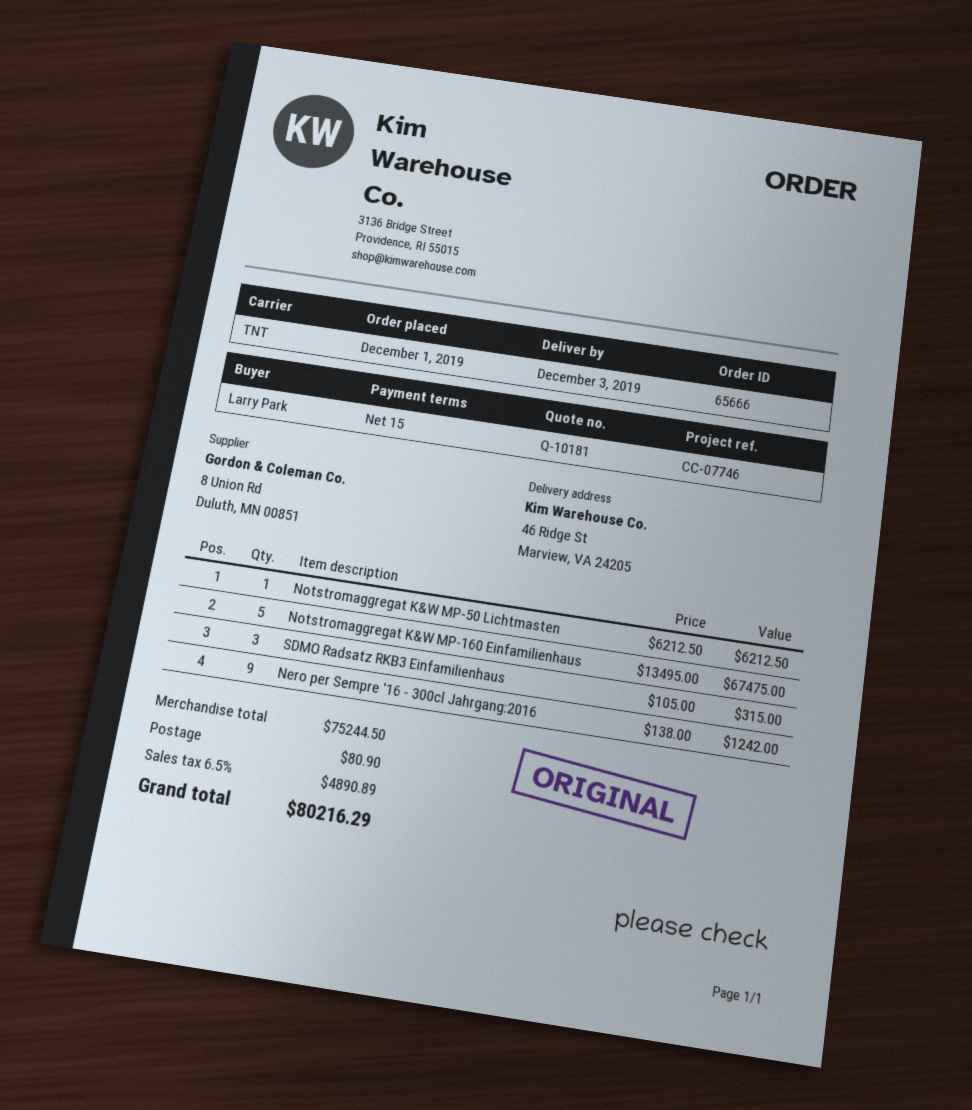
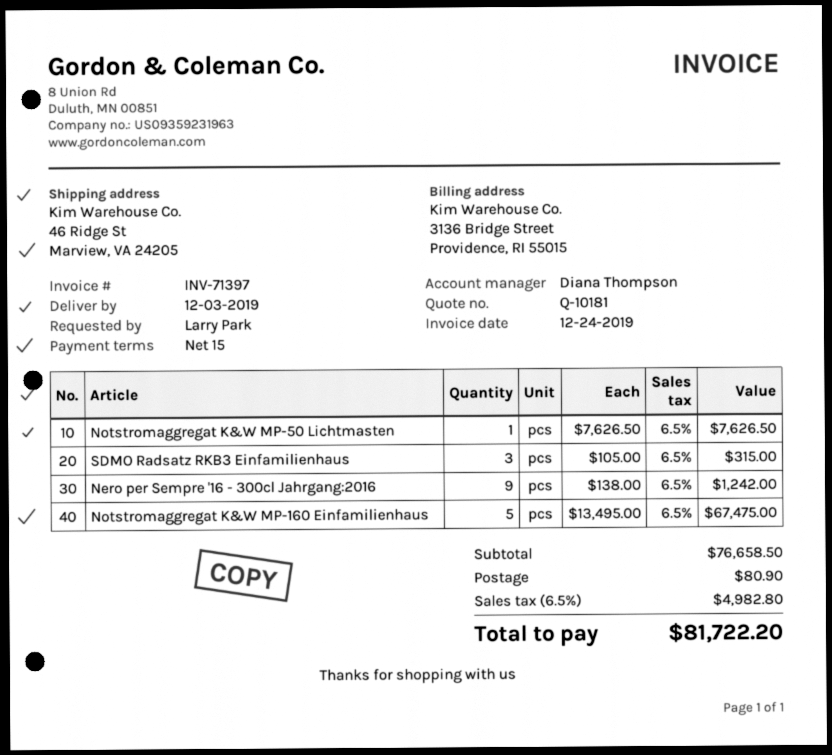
Notstromaggregat K&W MP-50 Lichtmasten: 1 x 6212.50 = 6212.50 -> 1 x 7626.50 = 7626.50
subtotal: 75244.50 -> 76658.50
tax: 6.5% = 4890.89 -> 6.5% = 4982.80
total: 80216.29 -> 81722.20

